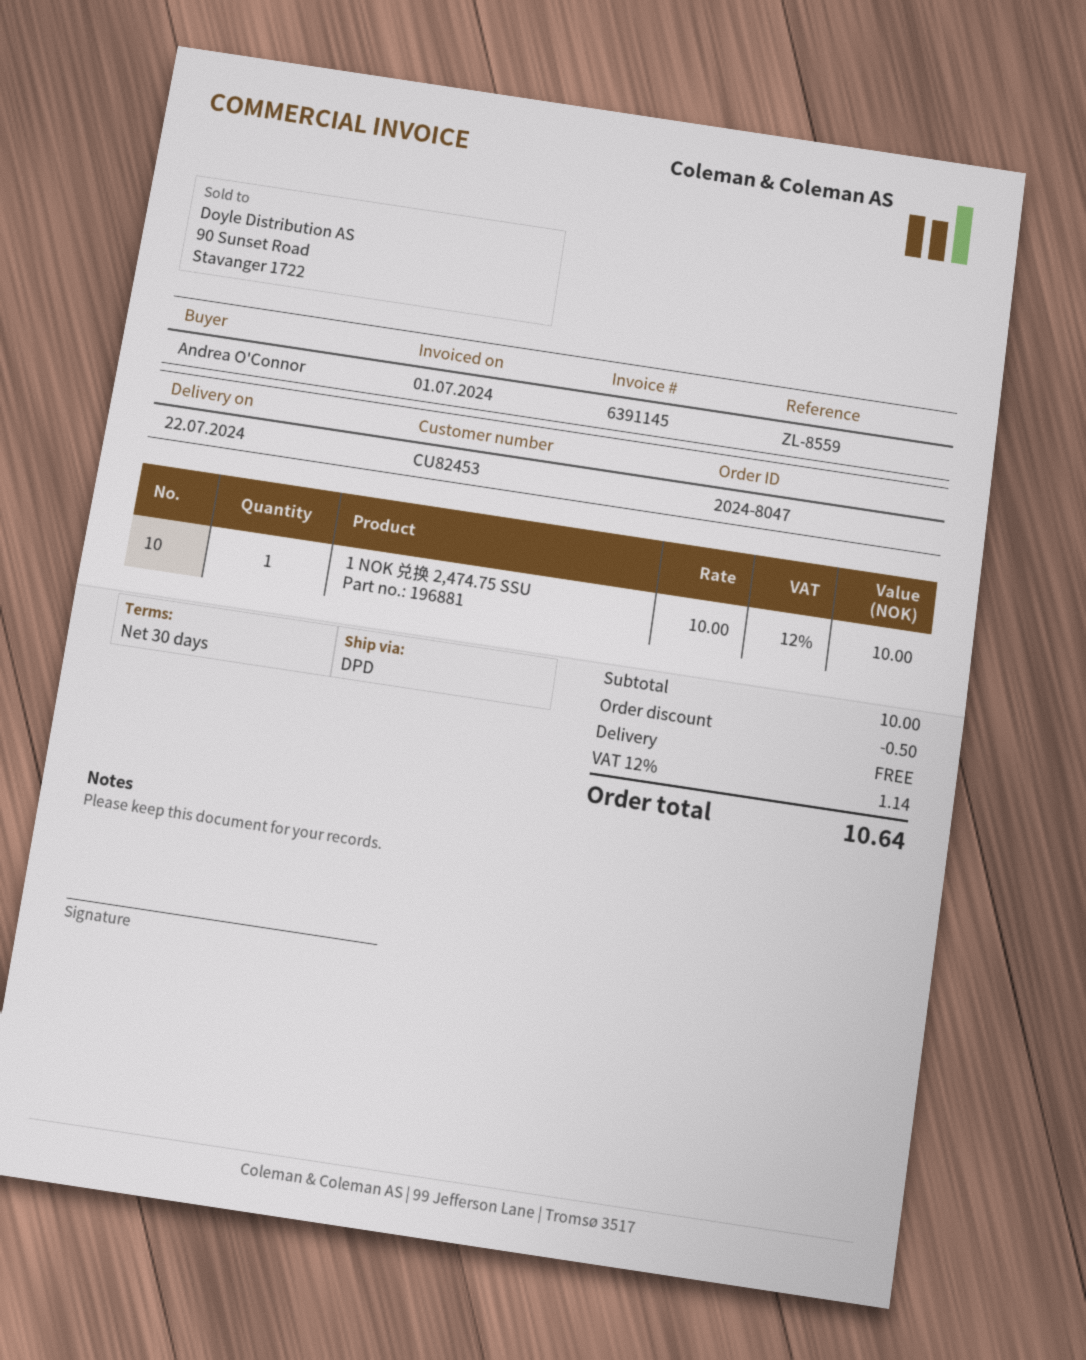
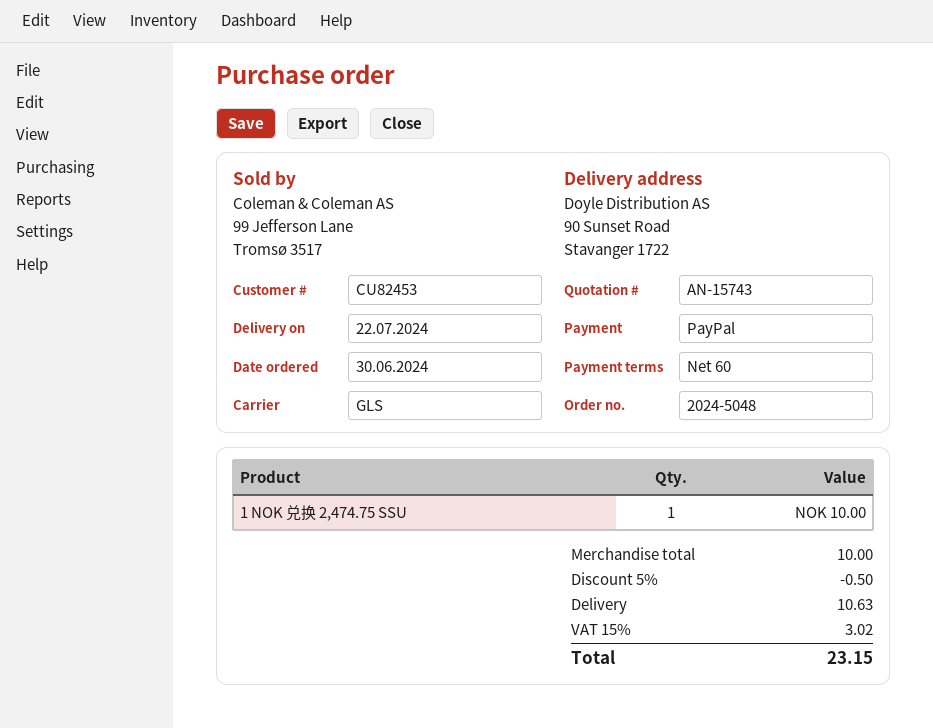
order number: 2024-8047 -> 2024-5048
payment terms: 30 days -> 60 days
shipping method: DPD -> GLS
shipping: 0.00 -> 10.63
tax: 12% = 1.14 -> 15% = 3.02
total: 10.64 -> 23.15

